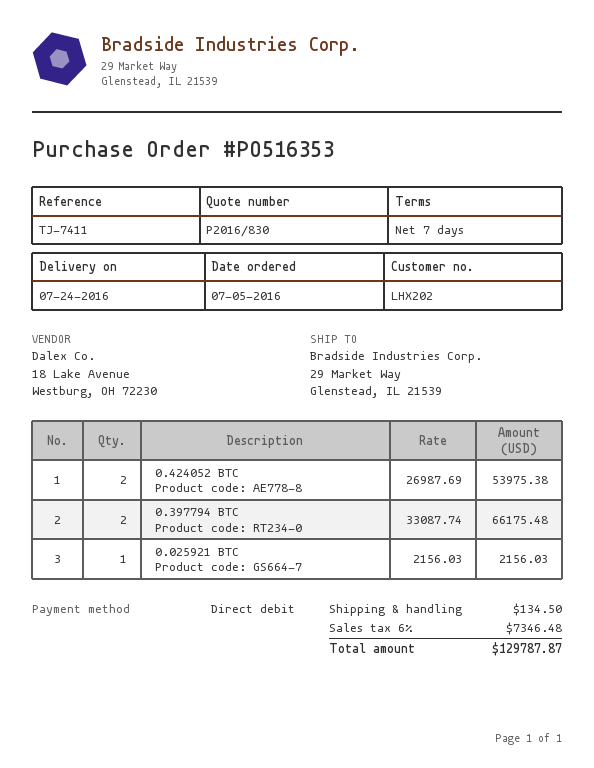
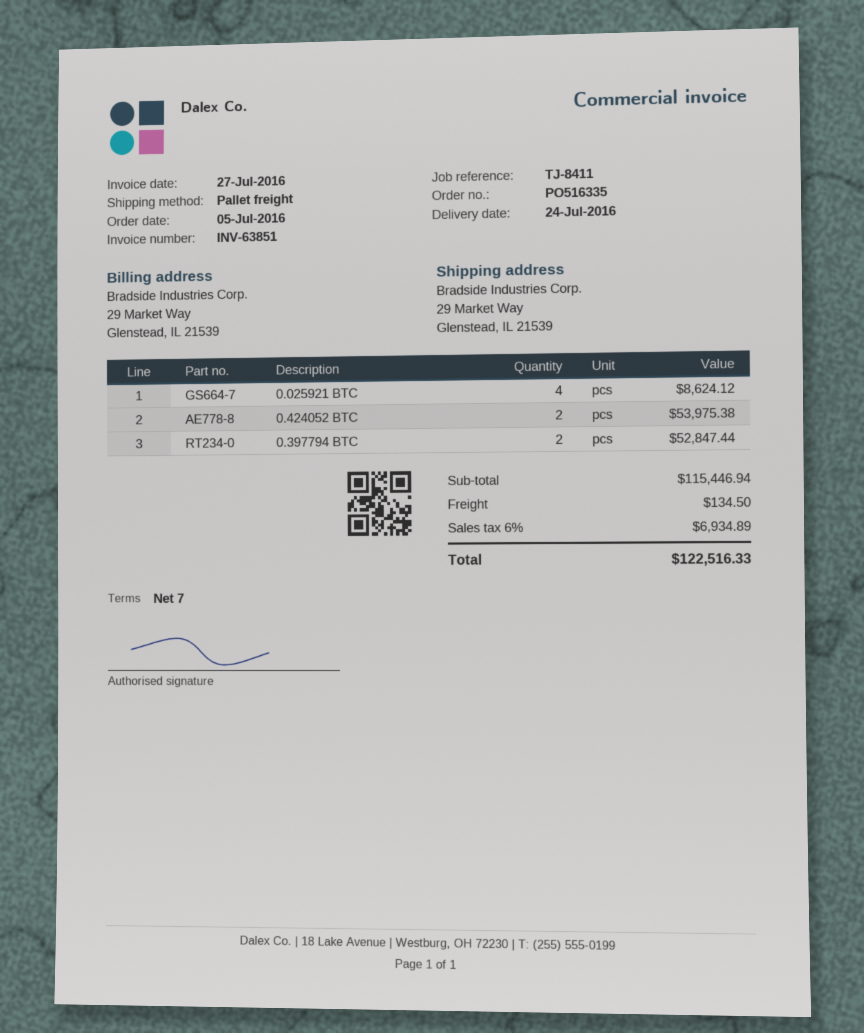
order number: PO516353 -> PO516335
reference: TJ-7411 -> TJ-8411
0.397794 BTC: 2 for 66175.48 -> 2 for 52847.44
0.025921 BTC: 1 for 2156.03 -> 4 for 8624.12
tax: 6% = 7346.48 -> 6% = 6934.89
total: 129787.87 -> 122516.33

